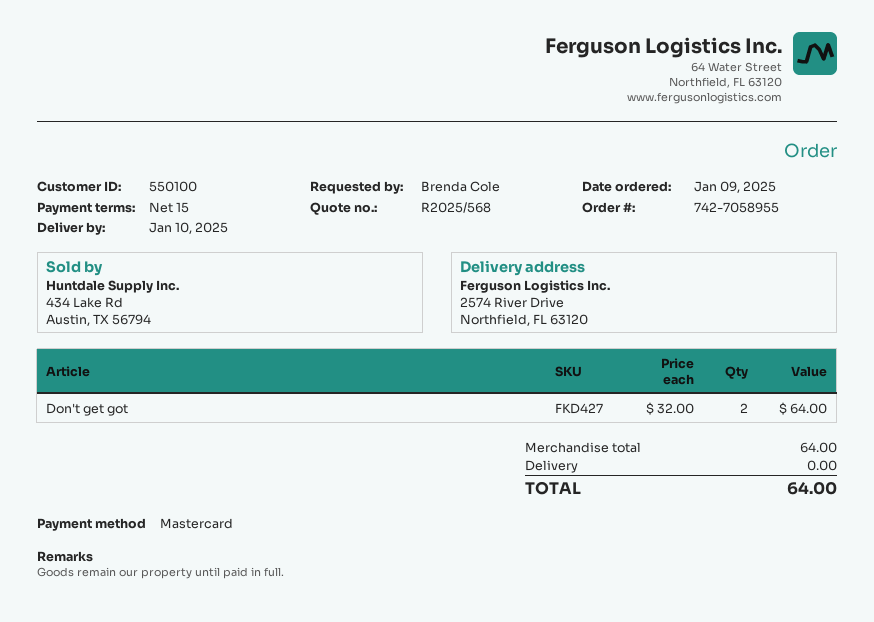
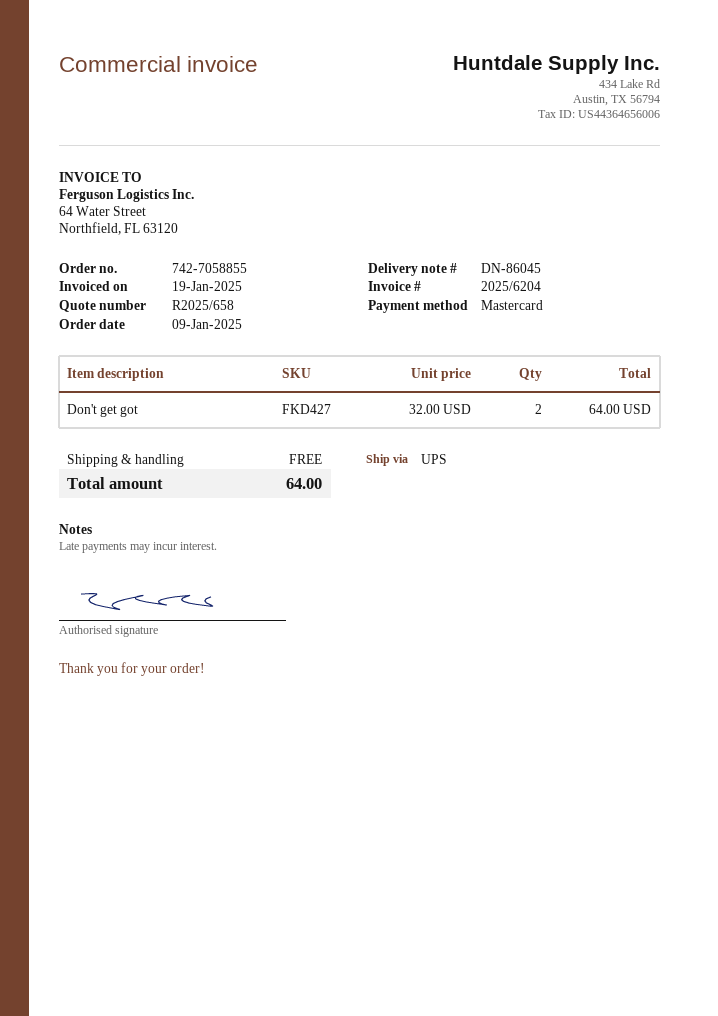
quote number: R2025/568 -> R2025/658
order number: 742-7058955 -> 742-7058855

